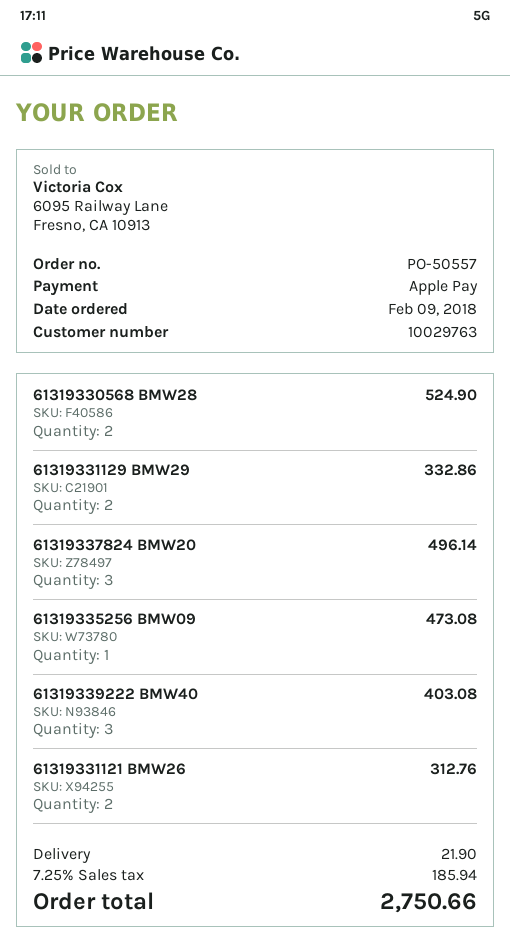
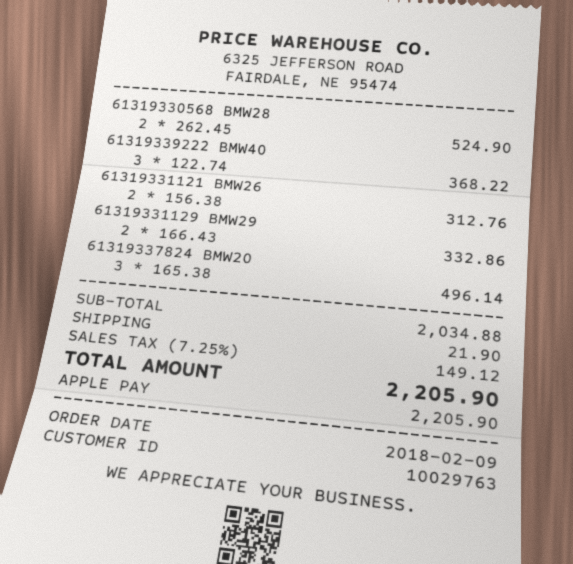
61319335256 BMW09: 1 for 473.08 -> none
61319339222 BMW40: 3 for 403.08 -> 3 for 368.22
tax: 7.25% = 185.94 -> 7.25% = 149.12
total: 2750.66 -> 2205.90

